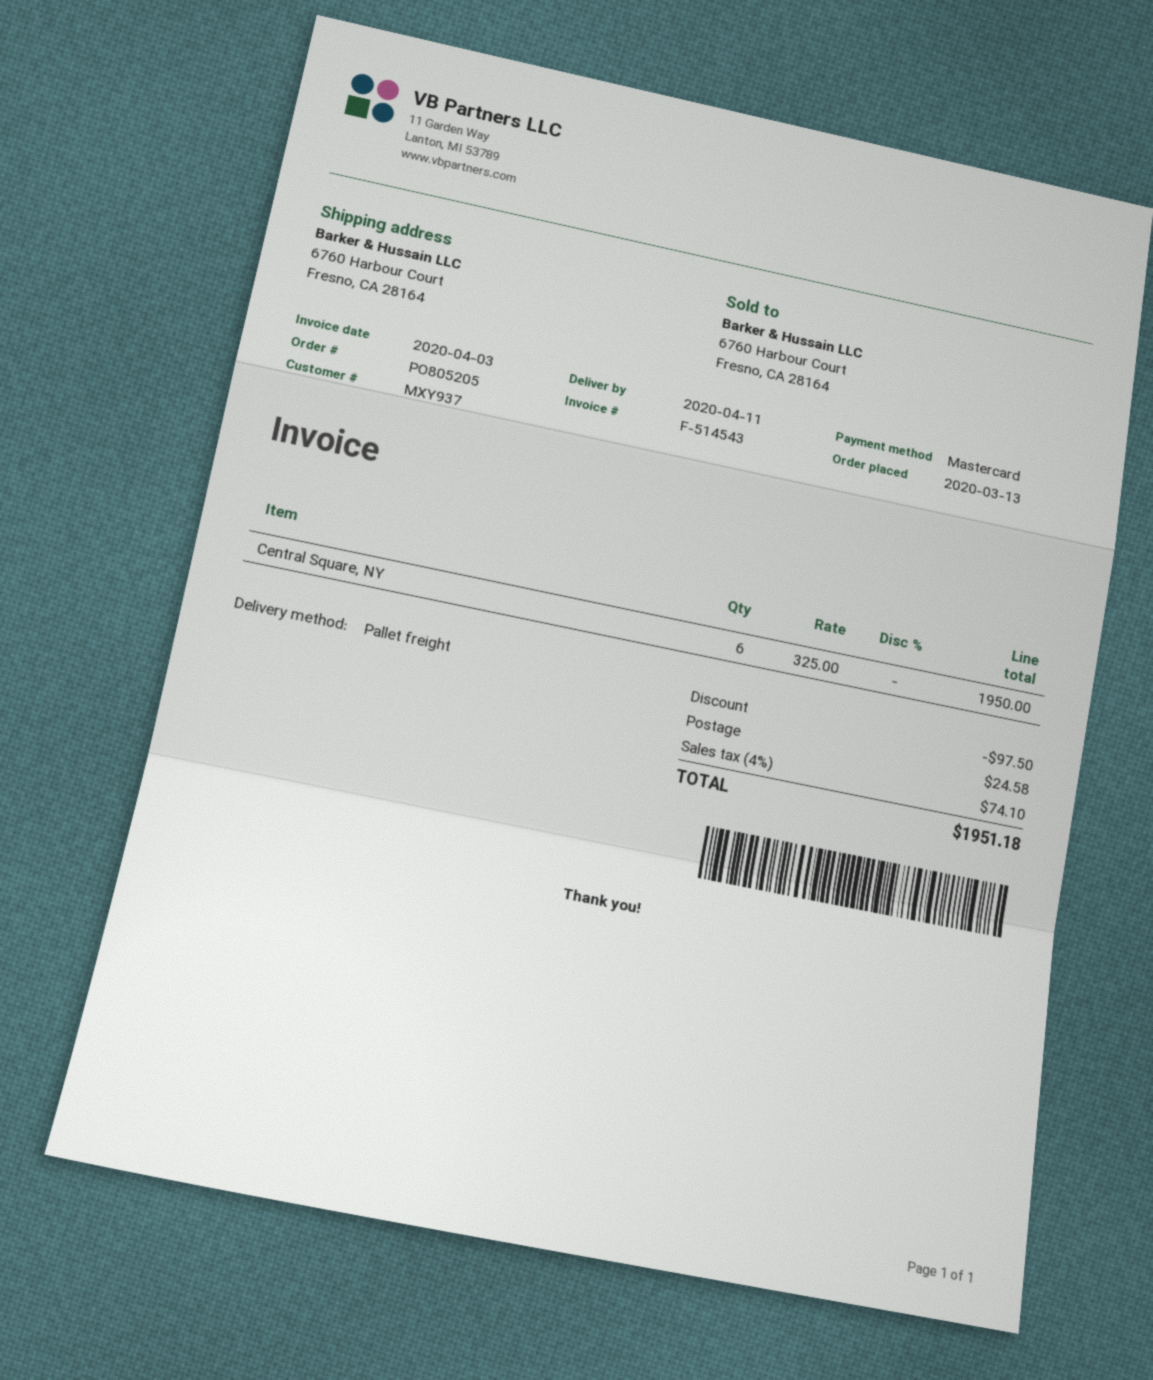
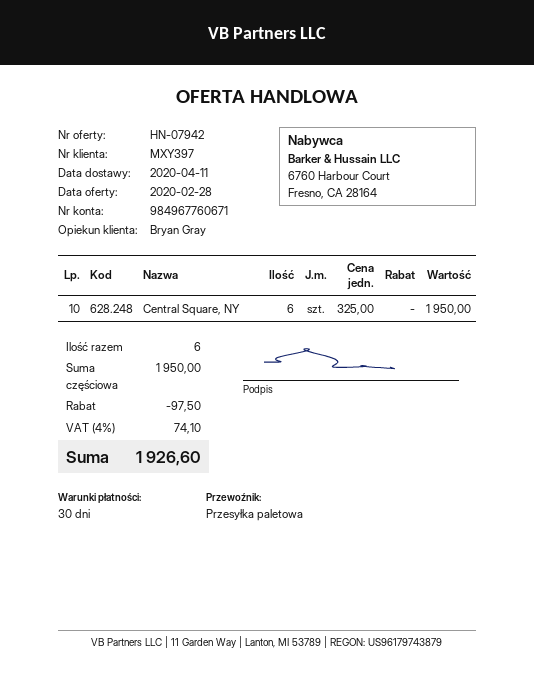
customer number: MXY937 -> MXY397
shipping: 24.58 -> none
total: 1951.18 -> 1926.60

